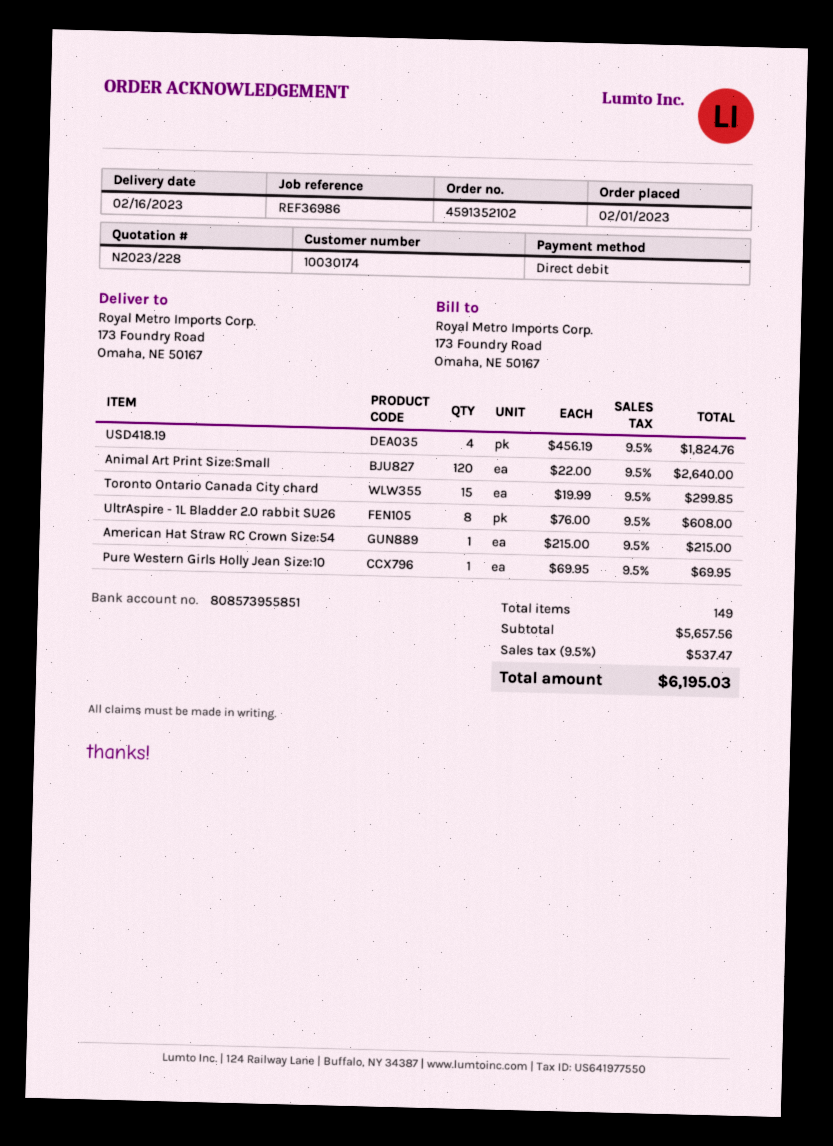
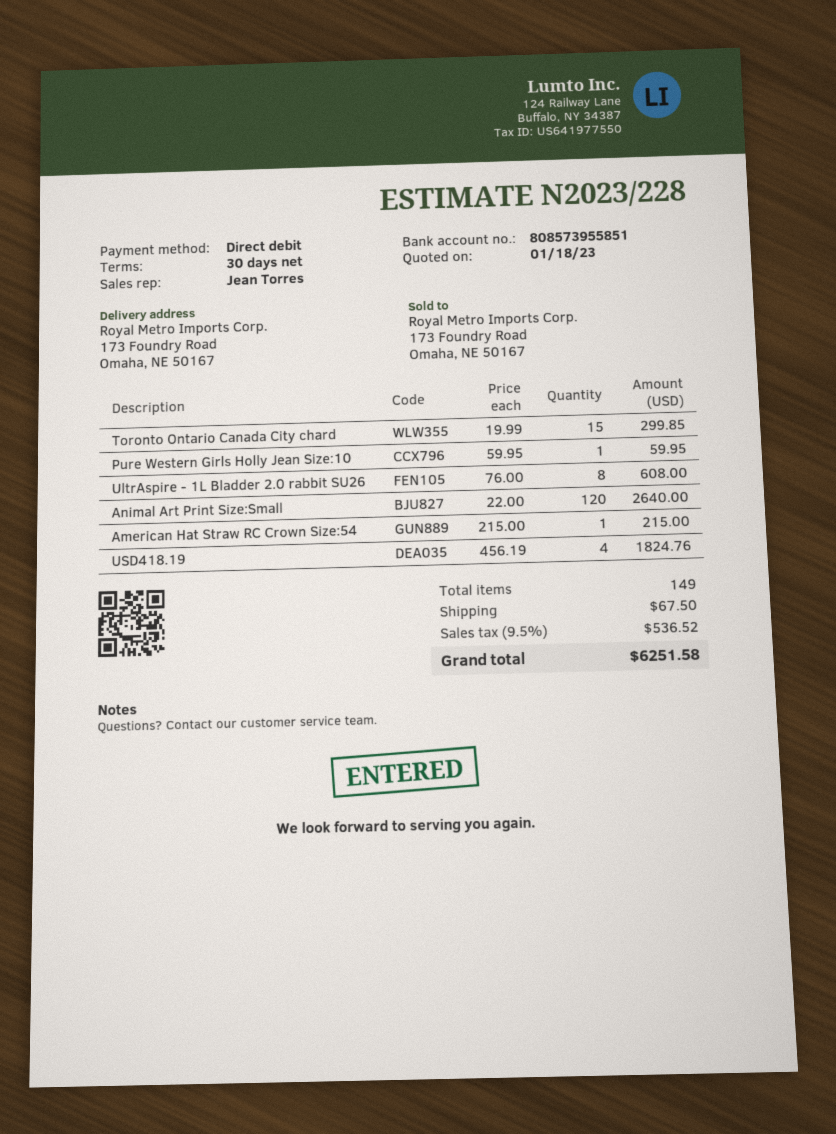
Pure Western Girls Holly Jean Size:10: 1 x 69.95 = 69.95 -> 1 x 59.95 = 59.95
shipping: none -> 67.50
tax: 9.5% = 537.47 -> 9.5% = 536.52
total: 6195.03 -> 6251.58

